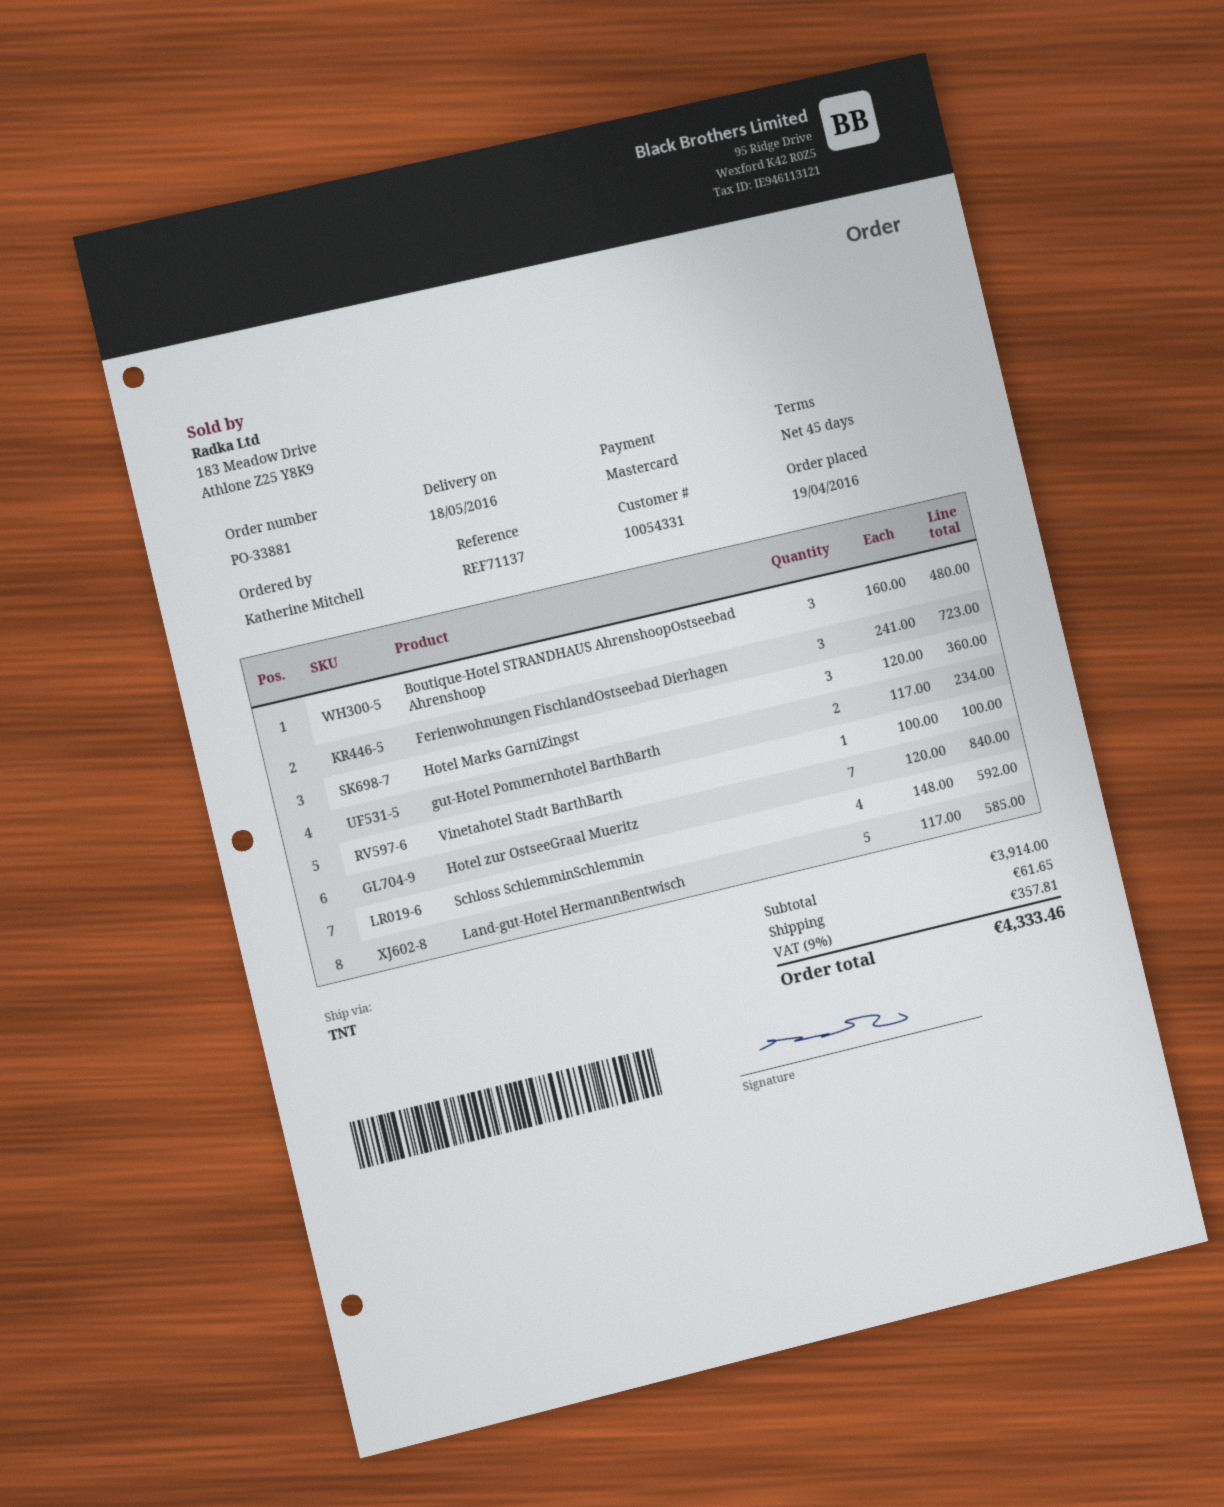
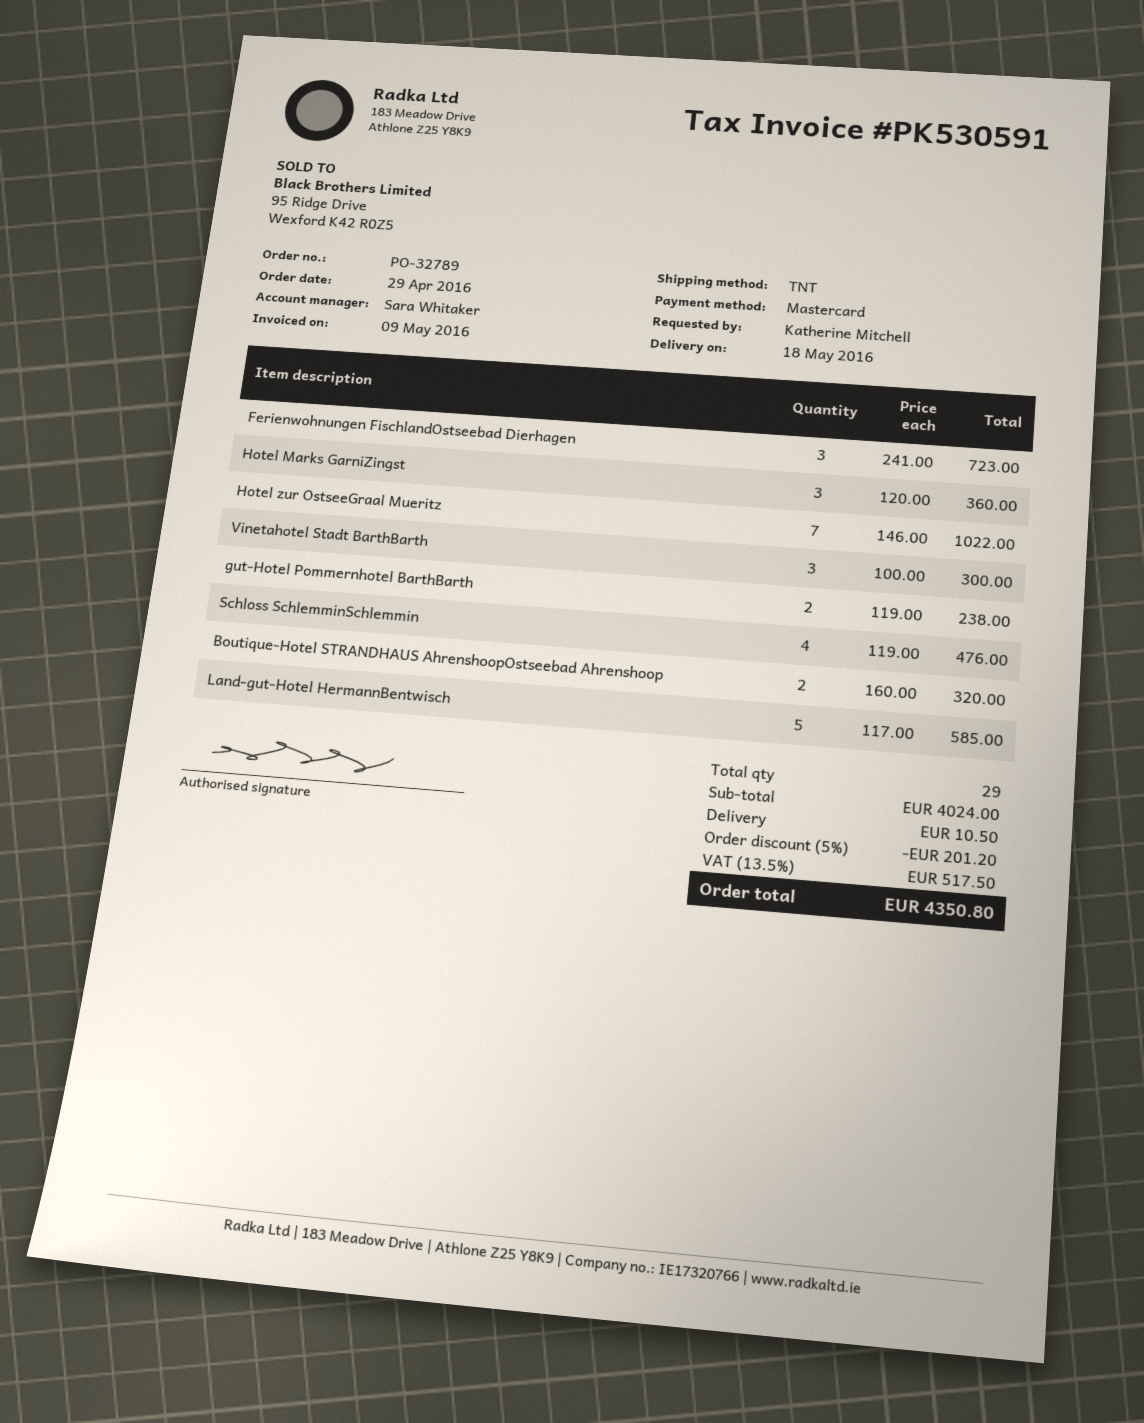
order number: PO-33881 -> PO-32789
order date: 2016-04-19 -> 2016-04-29
Boutique-Hotel STRANDHAUS AhrenshoopOstseebad Ahrenshoop: 3 x 160.00 = 480.00 -> 2 x 160.00 = 320.00
gut-Hotel Pommernhotel BarthBarth: 2 x 117.00 = 234.00 -> 2 x 119.00 = 238.00
Vinetahotel Stadt BarthBarth: 1 x 100.00 = 100.00 -> 3 x 100.00 = 300.00
Hotel zur OstseeGraal Mueritz: 7 x 120.00 = 840.00 -> 7 x 146.00 = 1022.00
Schloss SchlemminSchlemmin: 4 x 148.00 = 592.00 -> 4 x 119.00 = 476.00
subtotal: 3914.00 -> 4024.00
discount: none -> 5% = 201.20
shipping: 61.65 -> 10.50
tax: 9% = 357.81 -> 13.5% = 517.50
total: 4333.46 -> 4350.80

